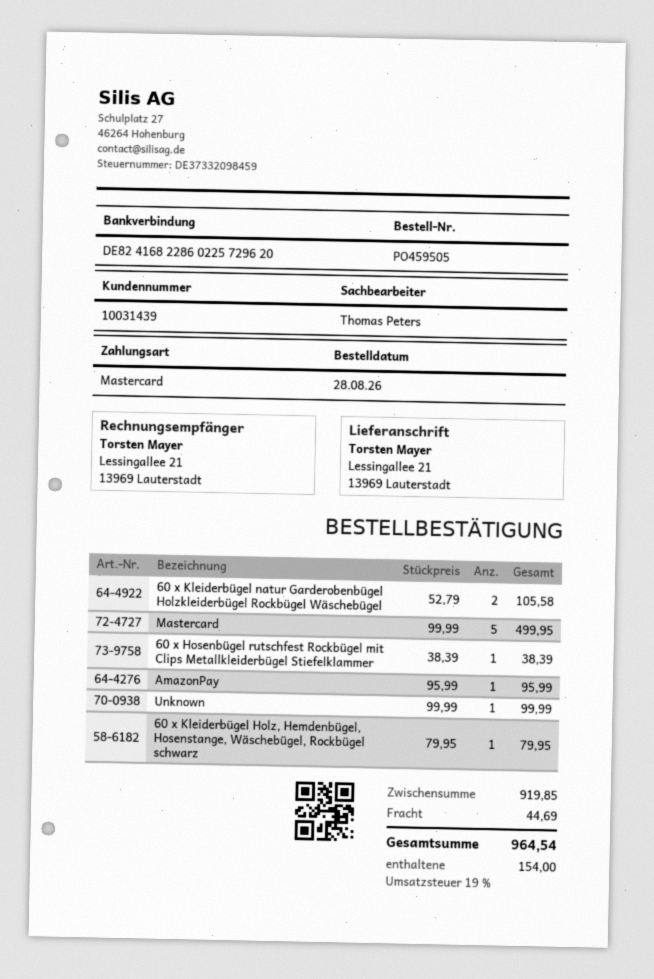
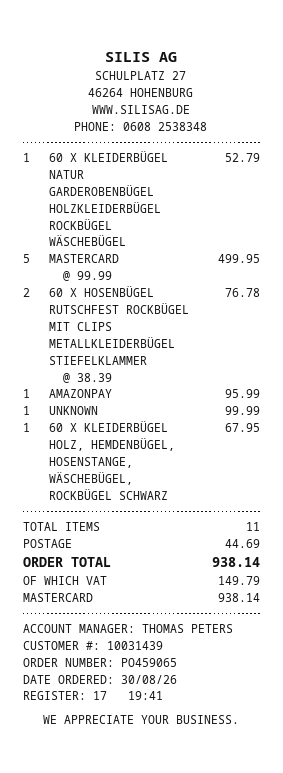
order number: PO459505 -> PO459065
order date: 2026-08-28 -> 2026-08-30
60 x Kleiderbügel natur Garderobenbügel Holzkleiderbügel Rockbügel Wäschebügel: 2 x 52.79 = 105.58 -> 1 x 52.79 = 52.79
60 x Hosenbügel rutschfest Rockbügel mit Clips Metallkleiderbügel Stiefelklammer: 1 x 38.39 = 38.39 -> 2 x 38.39 = 76.78
60 x Kleiderbügel Holz, Hemdenbügel, Hosenstange, Wäschebügel, Rockbügel schwarz: 1 x 79.95 = 79.95 -> 1 x 67.95 = 67.95
tax: 154.00 -> 149.79
total: 964.54 -> 938.14

